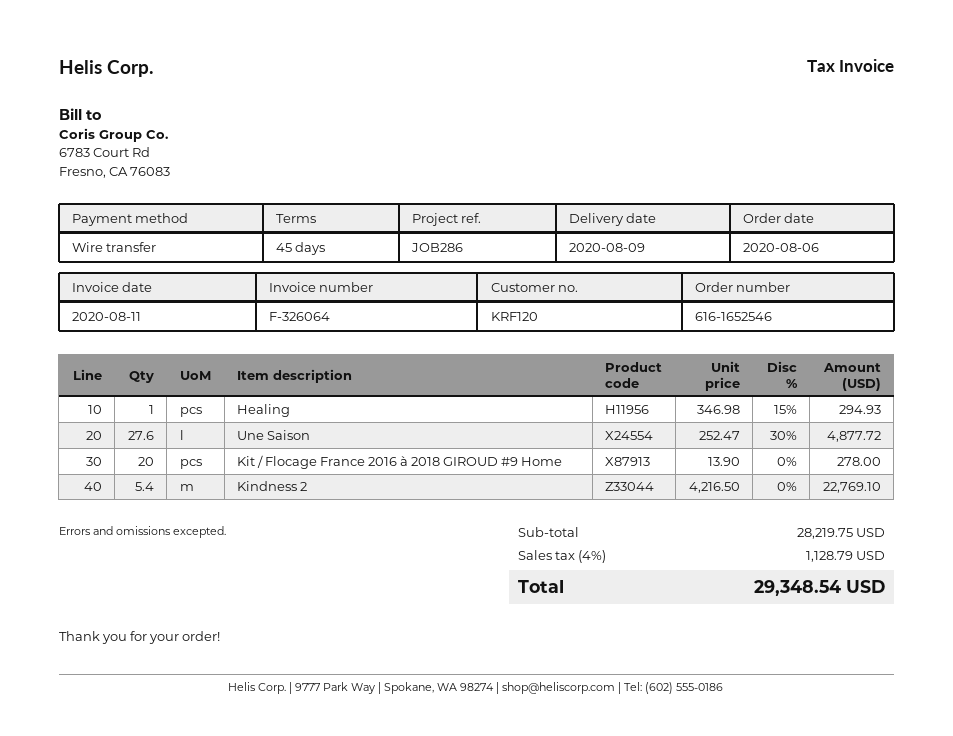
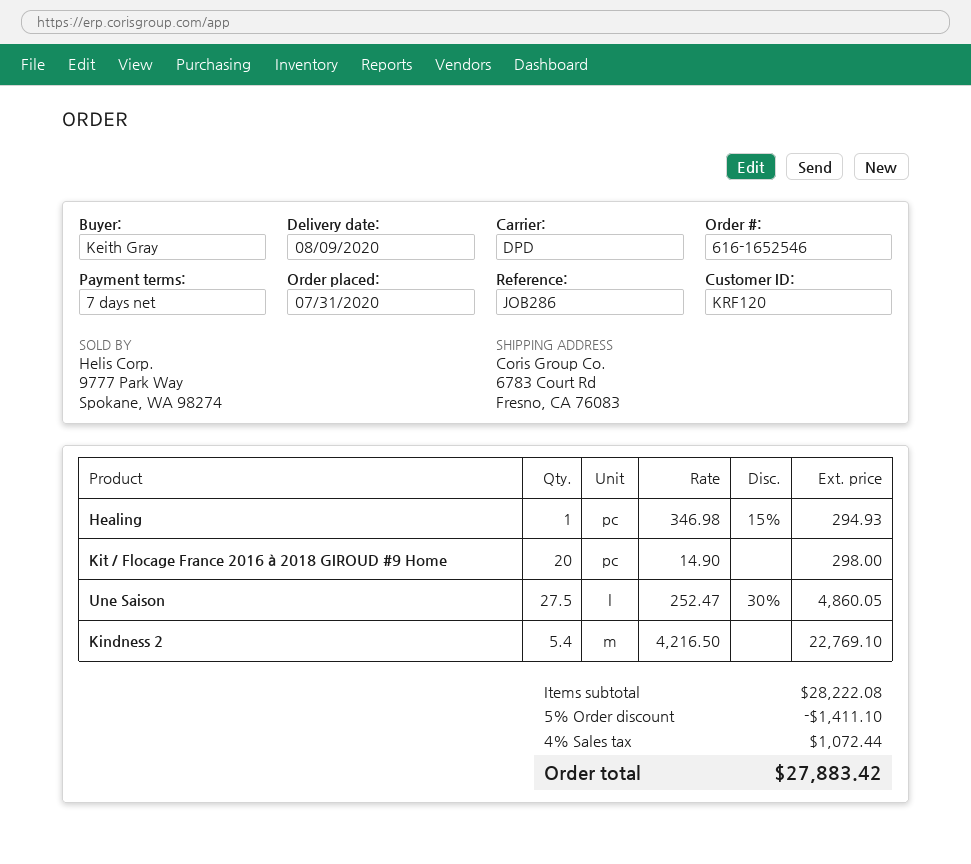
order date: 2020-08-06 -> 2020-07-31
payment terms: 45 days -> 7 days
Une Saison: 27.6 x 252.47 - 30% = 4877.72 -> 27.5 x 252.47 - 30% = 4860.05
Kit / Flocage France 2016 à 2018 GIROUD #9 Home: 20 x 13.90 = 278.00 -> 20 x 14.90 = 298.00
subtotal: 28219.75 -> 28222.08
discount: none -> 5% = 1411.10
tax: 4% = 1128.79 -> 4% = 1072.44
total: 29348.54 -> 27883.42

